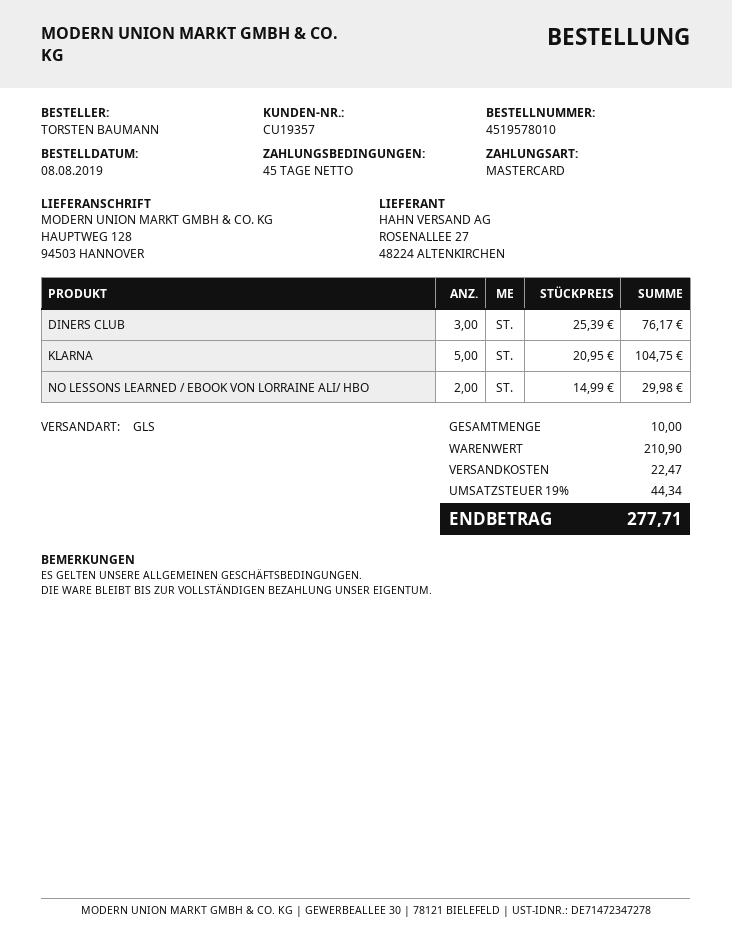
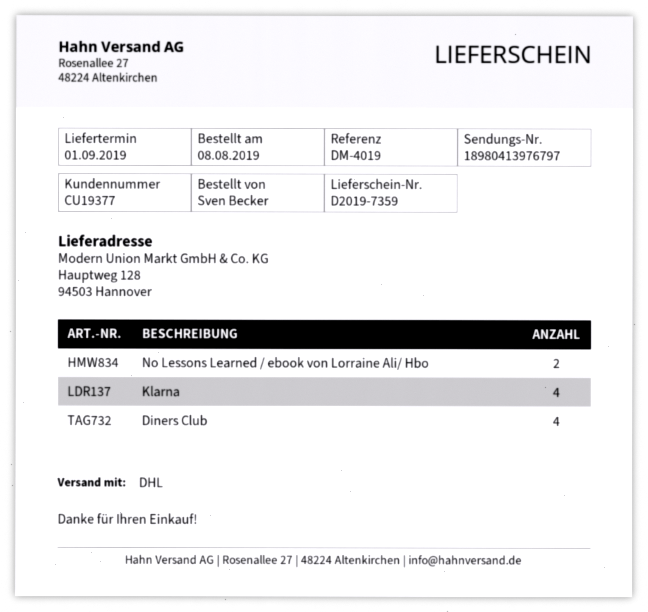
customer number: CU19357 -> CU19377
ordered by: TORSTEN BAUMANN -> Sven Becker
shipping method: GLS -> DHL
DINERS CLUB: 3 -> 4
KLARNA: 5 -> 4

